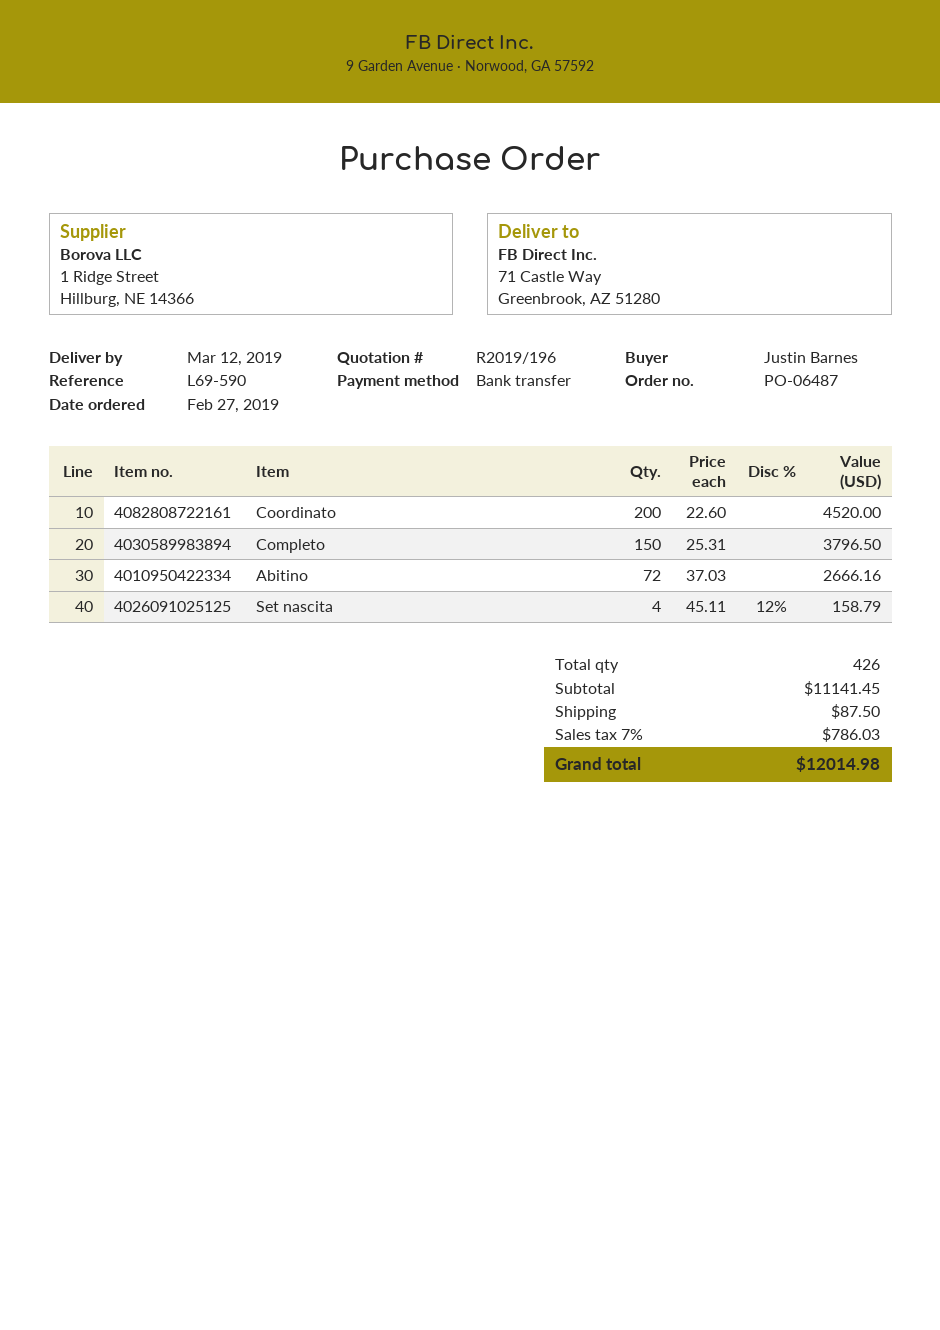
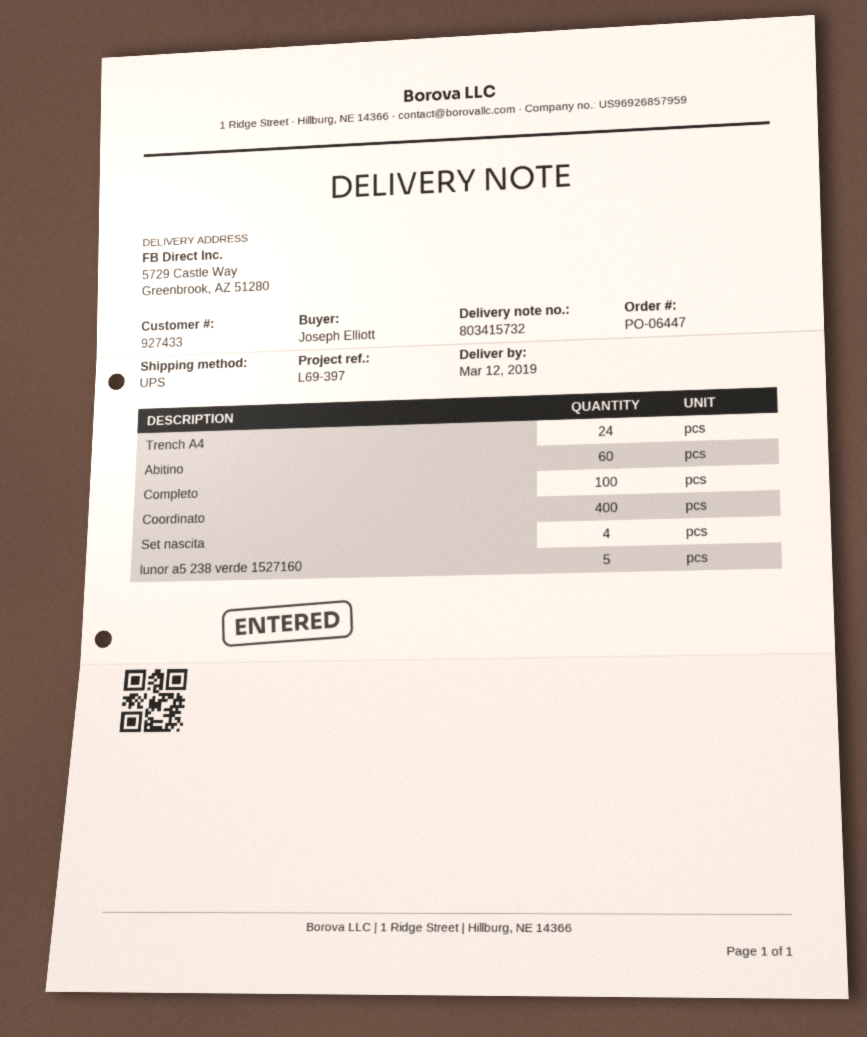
order number: PO-06487 -> PO-06447
reference: L69-590 -> L69-397
ordered by: Justin Barnes -> Joseph Elliott
ship to: 71 Castle Way, Greenbrook, AZ 51280 -> 5729 Castle Way, Greenbrook, AZ 51280
Coordinato: 200 -> 400
Completo: 150 -> 100
Abitino: 72 -> 60
Trench A4: none -> 24
lunor a5 238 verde 1527160: none -> 5

